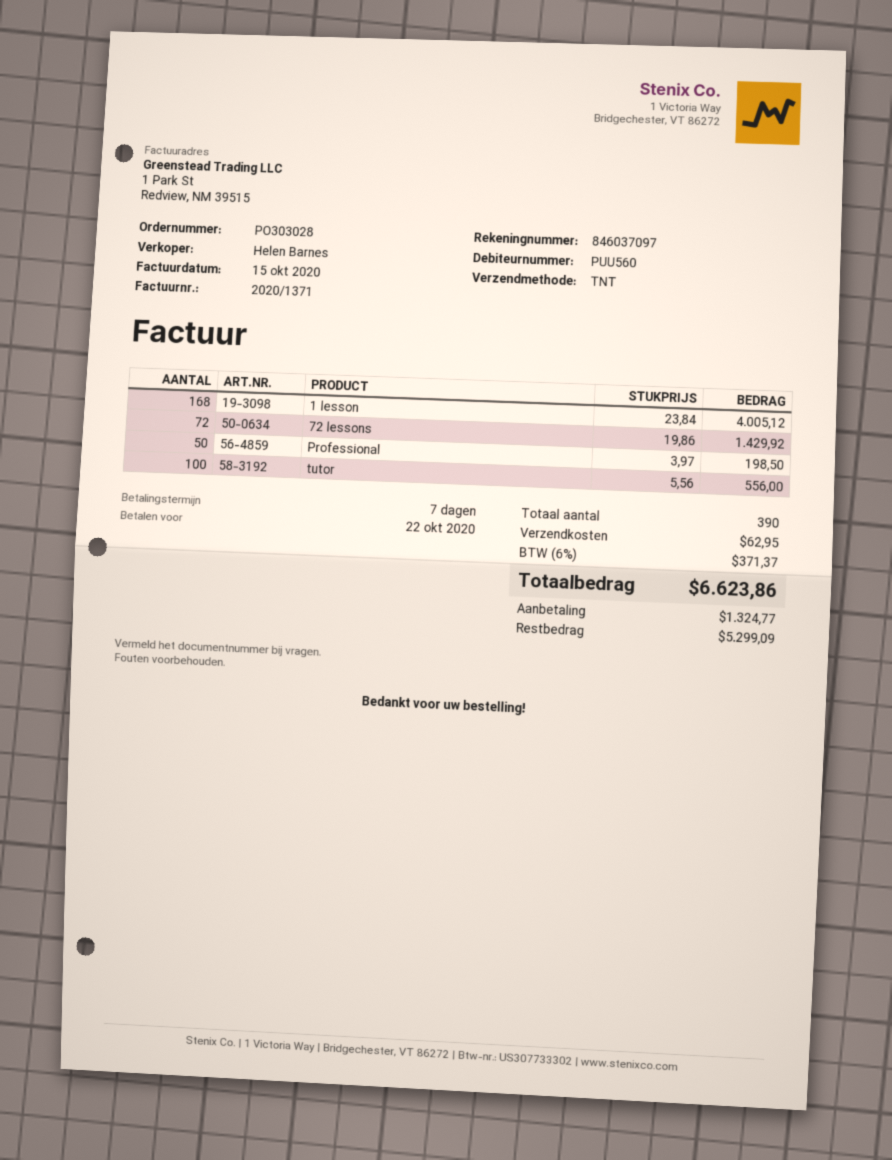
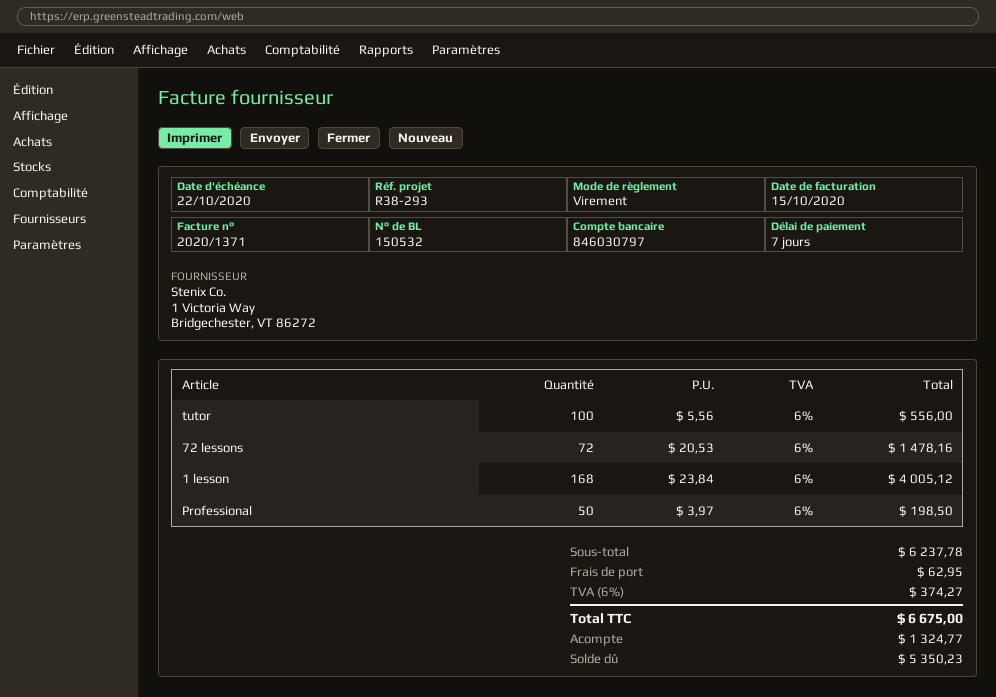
bank account: 846037097 -> 846030797
72 lessons: 72 x 19.86 = 1429.92 -> 72 x 20.53 = 1478.16
tax: 6% = 371.37 -> 6% = 374.27
total: 6623.86 -> 6675.00
balance: 5299.09 -> 5350.23

